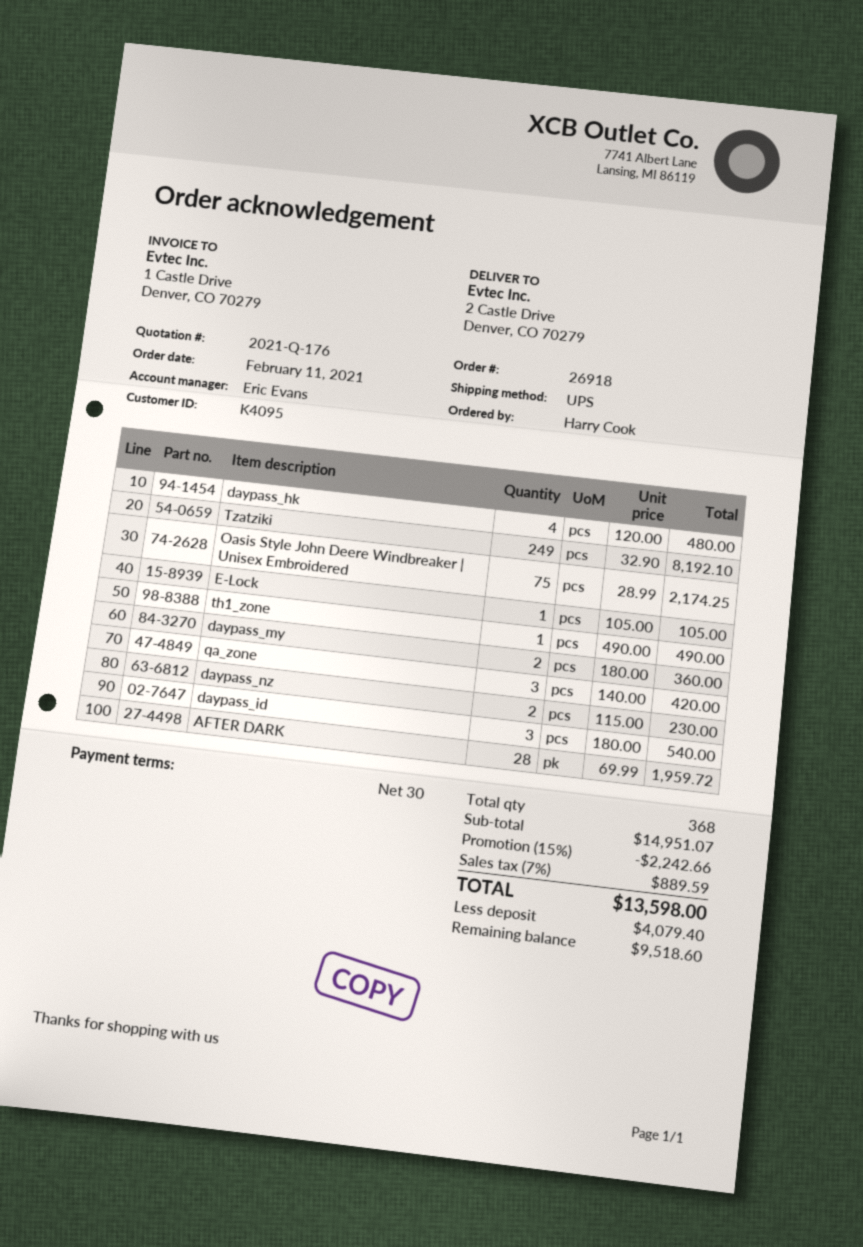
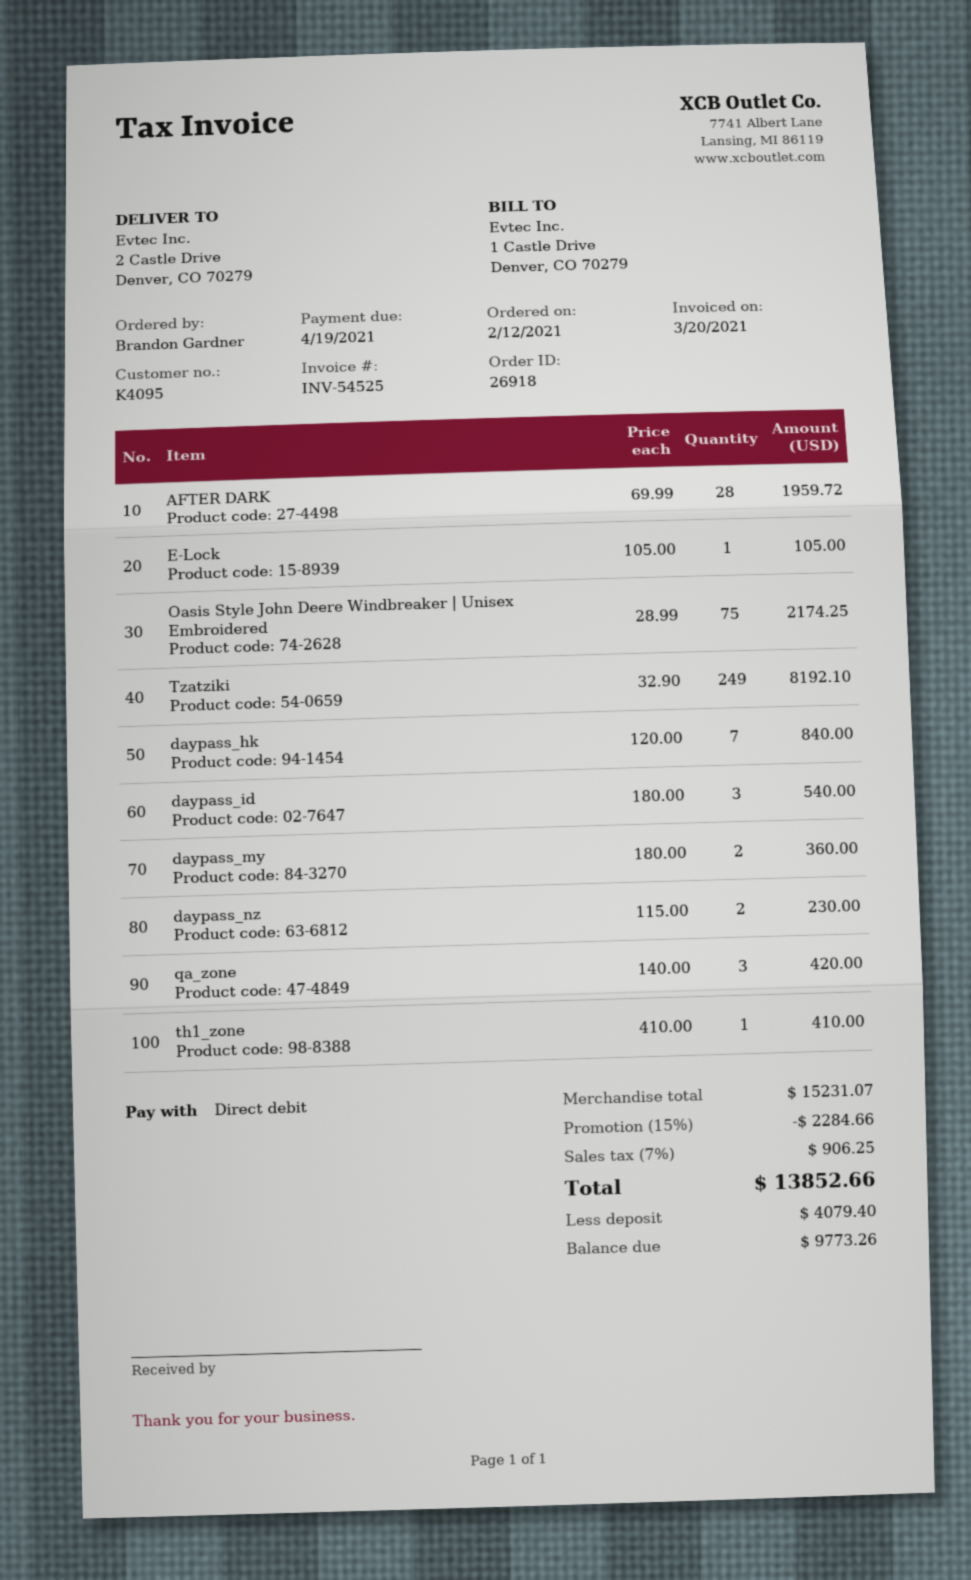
order date: 2021-02-11 -> 2021-02-12
ordered by: Harry Cook -> Brandon Gardner
daypass_hk: 4 x 120.00 = 480.00 -> 7 x 120.00 = 840.00
th1_zone: 1 x 490.00 = 490.00 -> 1 x 410.00 = 410.00
subtotal: 14951.07 -> 15231.07
discount: 15% = 2242.66 -> 15% = 2284.66
tax: 7% = 889.59 -> 7% = 906.25
total: 13598.00 -> 13852.66
balance: 9518.60 -> 9773.26

